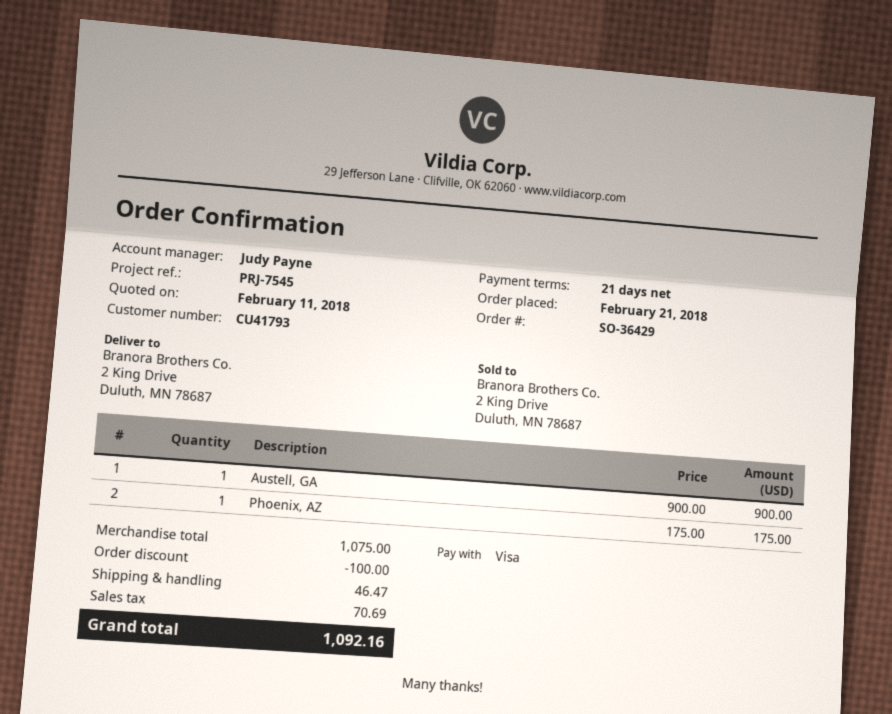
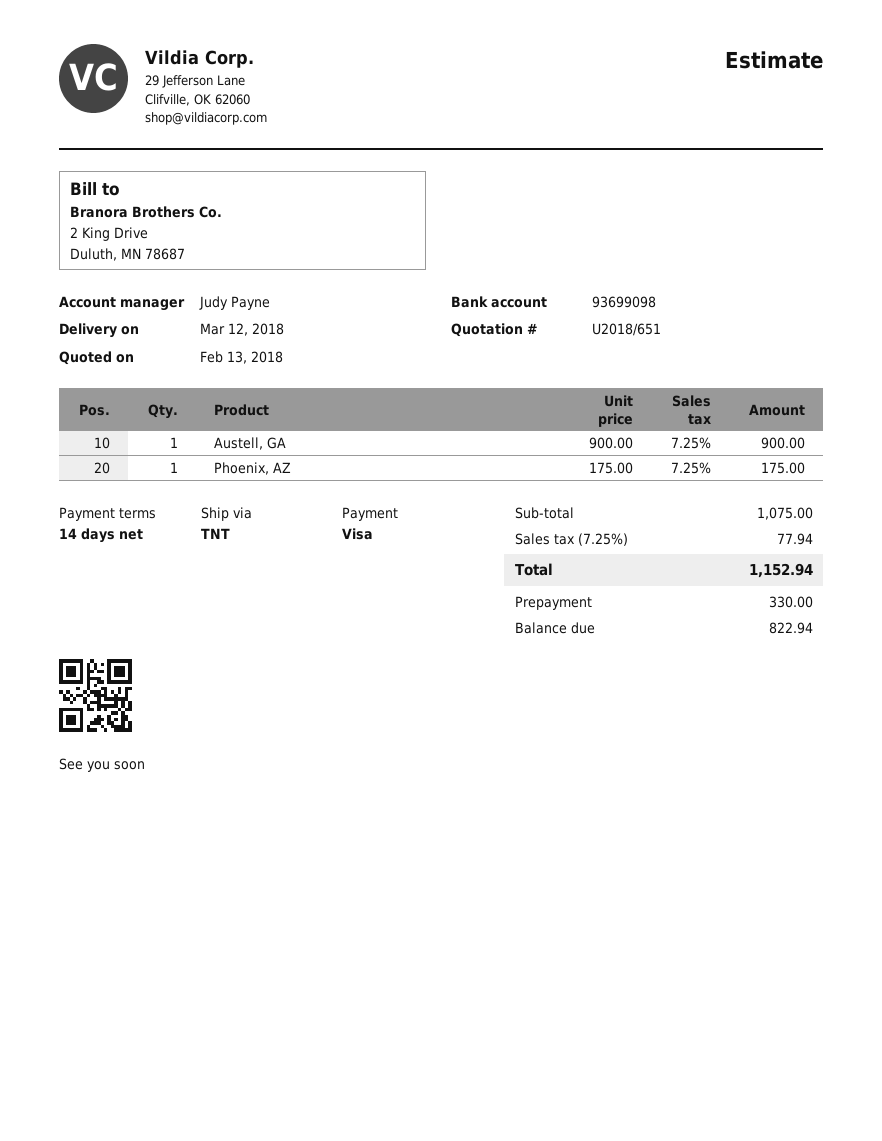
quote date: 2018-02-11 -> 2018-02-13
payment terms: 21 days -> 14 days
discount: 100.00 -> none
shipping: 46.47 -> none
tax: 70.69 -> 77.94
total: 1092.16 -> 1152.94

